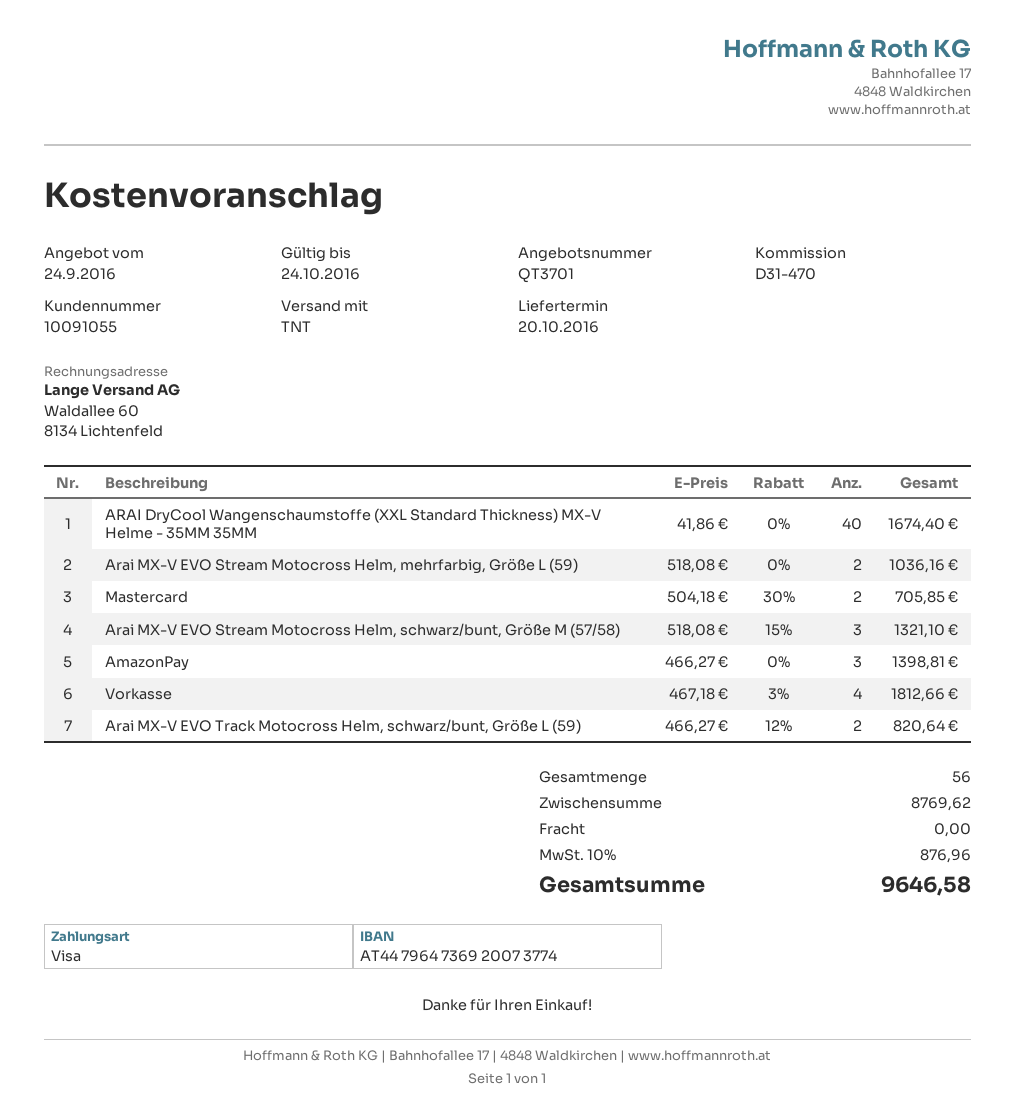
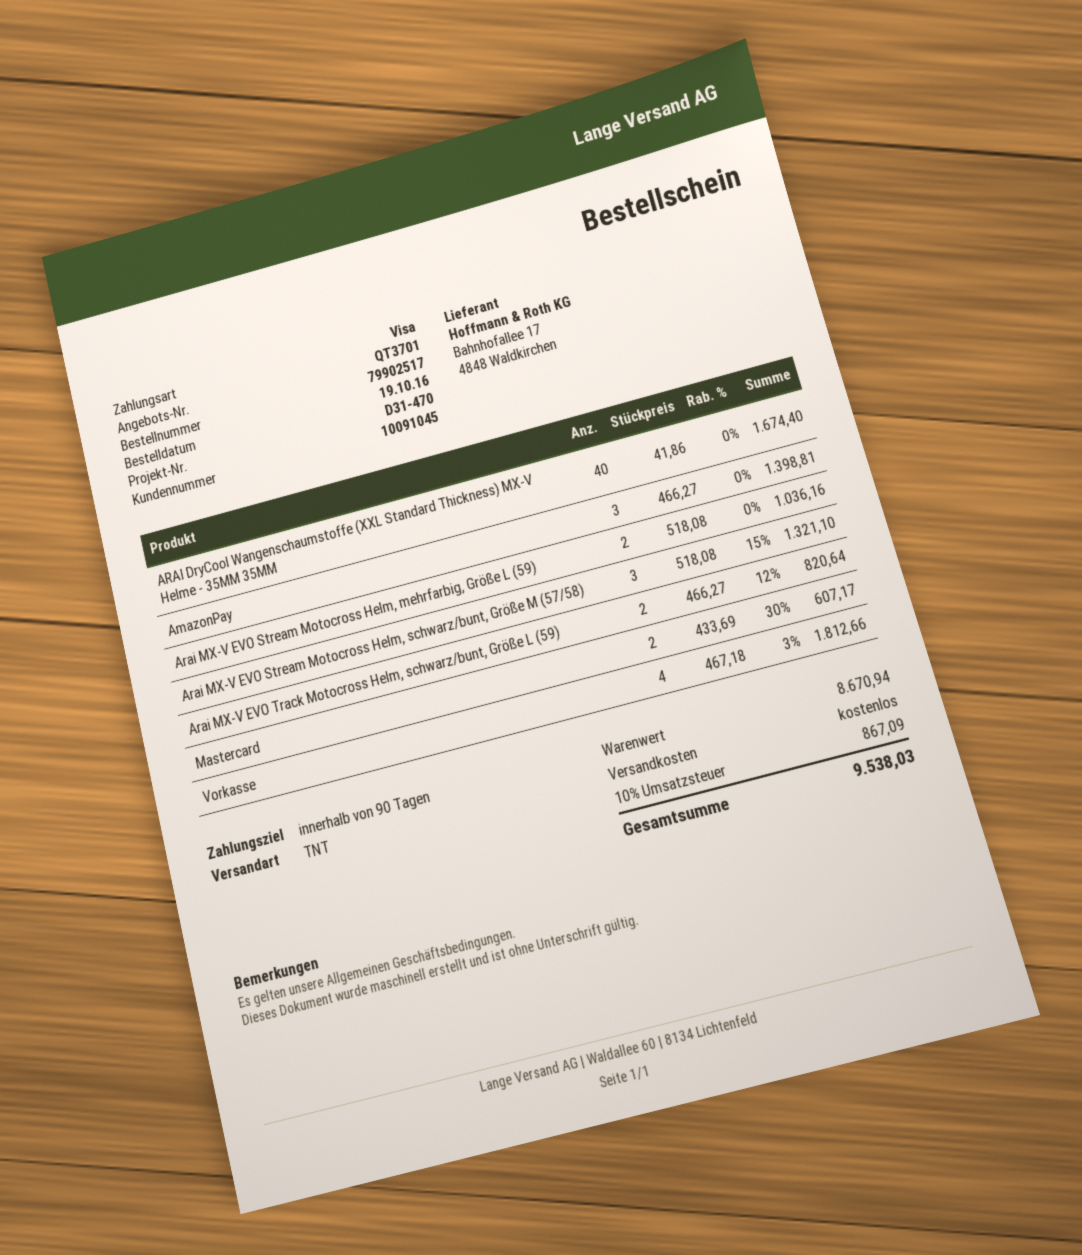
customer number: 10091055 -> 10091045
Mastercard: 2 x 504.18 - 30% = 705.85 -> 2 x 433.69 - 30% = 607.17
subtotal: 8769.62 -> 8670.94
tax: 10% = 876.96 -> 10% = 867.09
total: 9646.58 -> 9538.03

